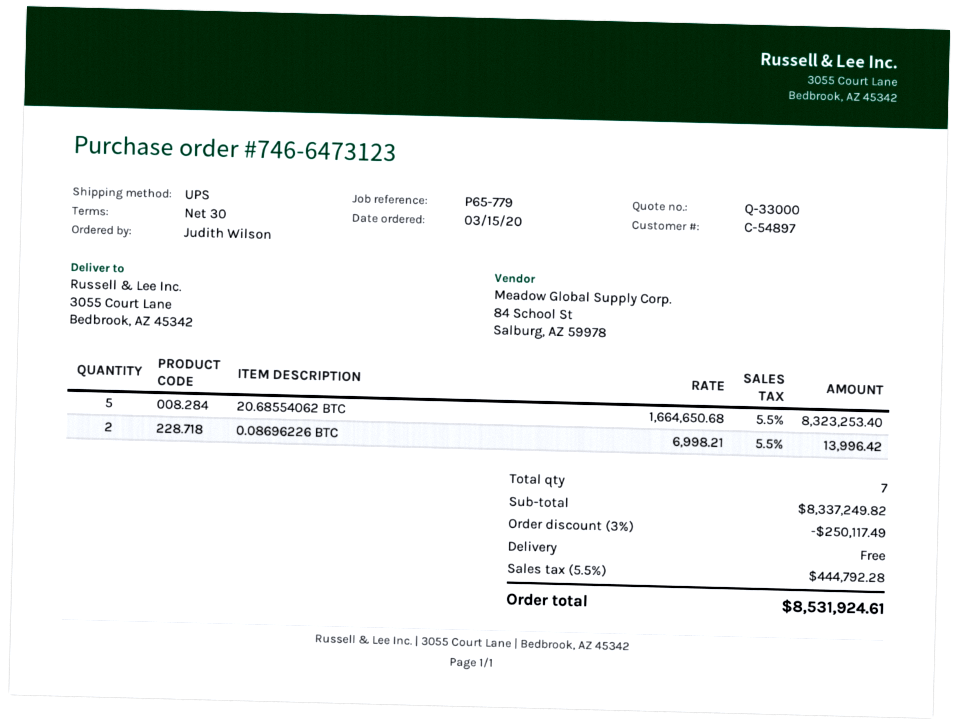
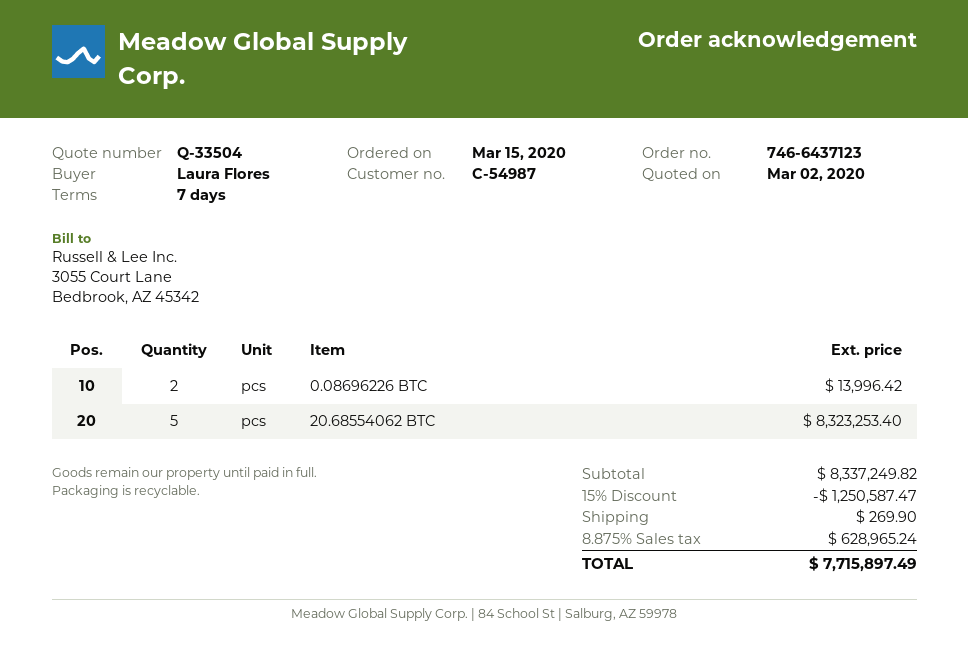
quote number: Q-33000 -> Q-33504
order number: 746-6473123 -> 746-6437123
payment terms: 30 days -> 7 days
customer number: C-54897 -> C-54987
ordered by: Judith Wilson -> Laura Flores
discount: 3% = 250117.49 -> 15% = 1250587.47
shipping: 0.00 -> 269.90
tax: 5.5% = 444792.28 -> 8.875% = 628965.24
total: 8531924.61 -> 7715897.49

